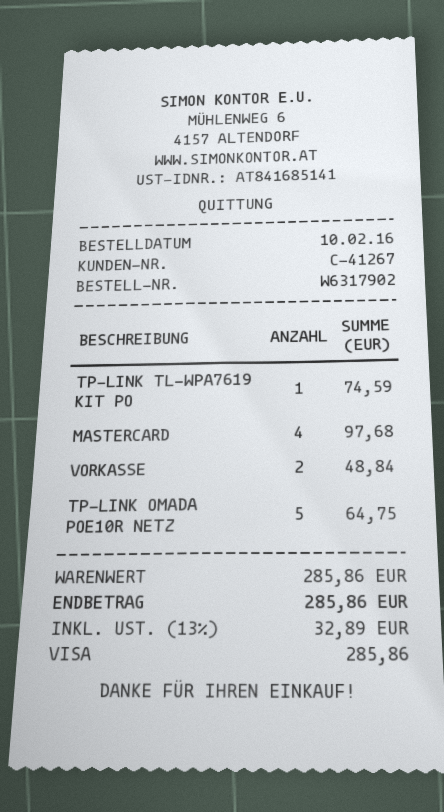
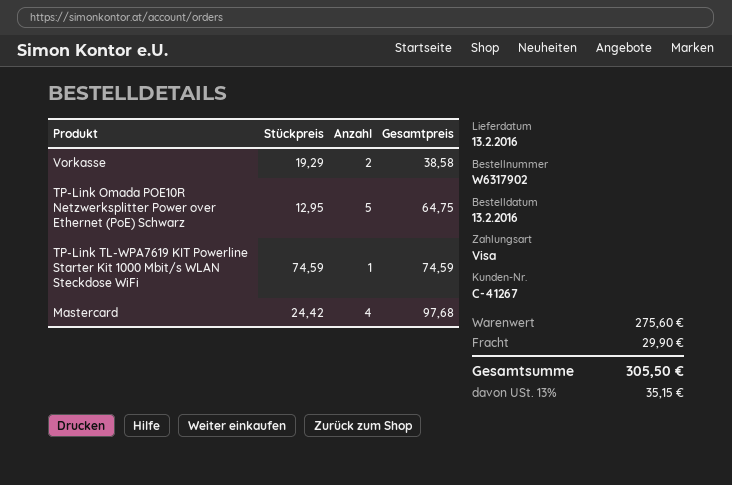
order date: 2016-02-10 -> 2016-02-13
VORKASSE: 2 for 48.84 -> 2 for 38.58
subtotal: 285.86 -> 275.60
shipping: none -> 29.90
tax: 13% = 32.89 -> 13% = 35.15
total: 285.86 -> 305.50

